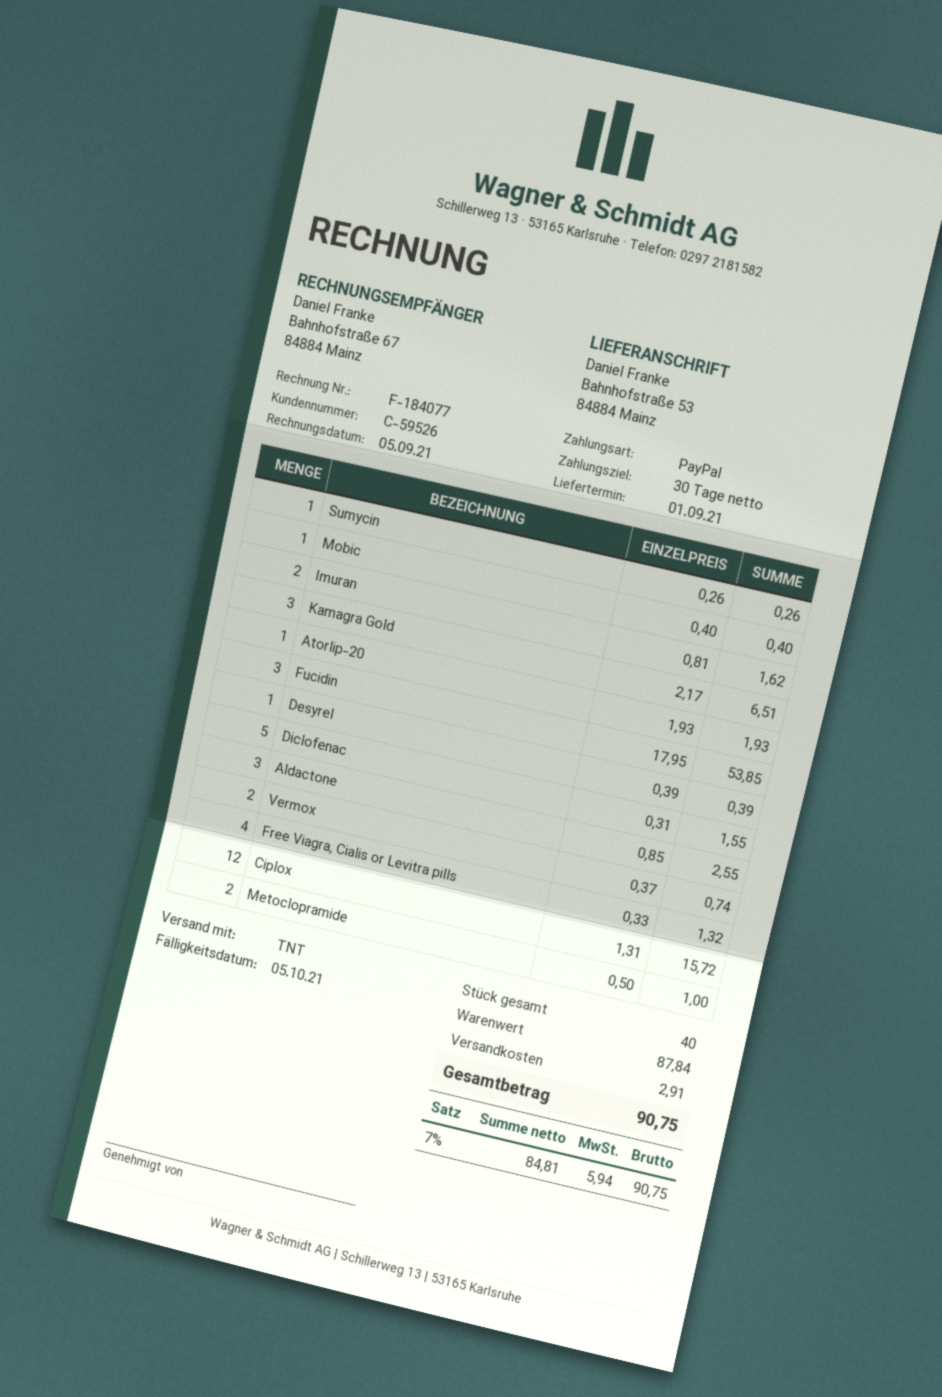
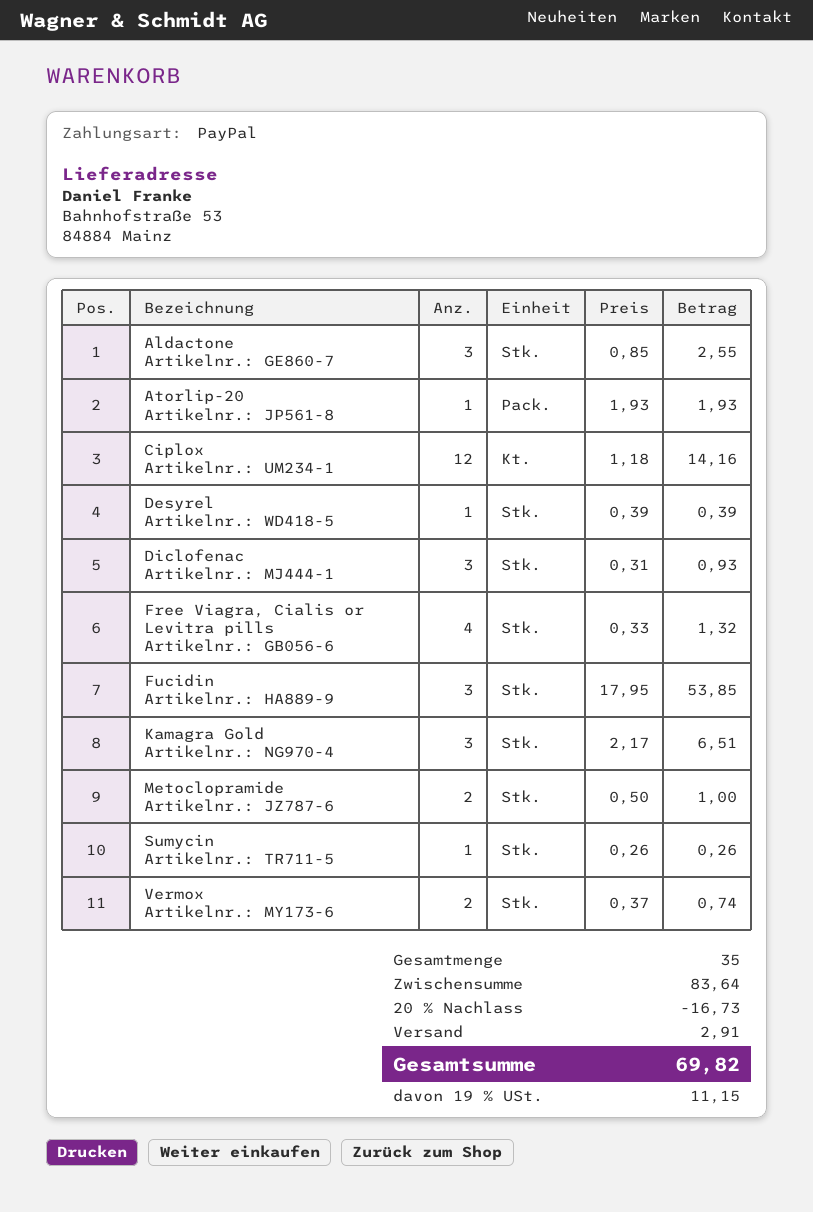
Mobic: 1 x 0.40 = 0.40 -> none
Imuran: 2 x 0.81 = 1.62 -> none
Diclofenac: 5 x 0.31 = 1.55 -> 3 x 0.31 = 0.93
Ciplox: 12 x 1.31 = 15.72 -> 12 x 1.18 = 14.16
total quantity: 40 -> 35
subtotal: 87.84 -> 83.64
discount: none -> 20% = 16.73
tax: 7% = 5.94 -> 19% = 11.15
total: 90.75 -> 69.82

